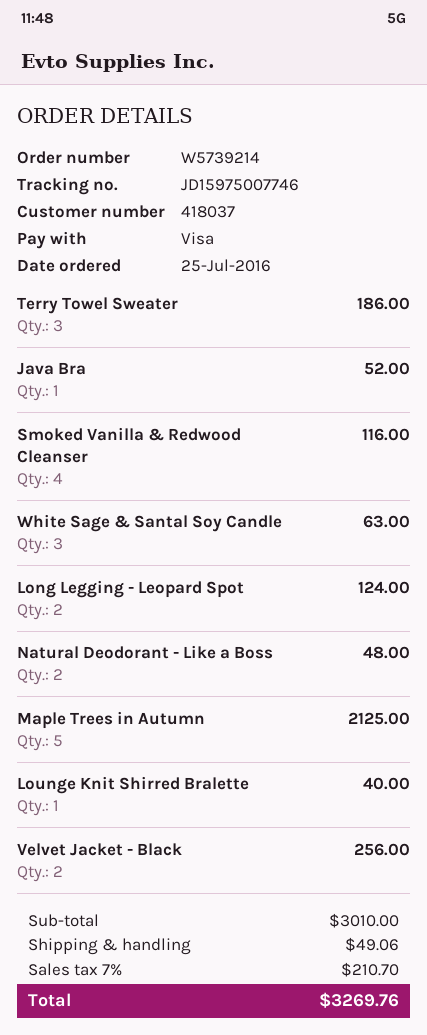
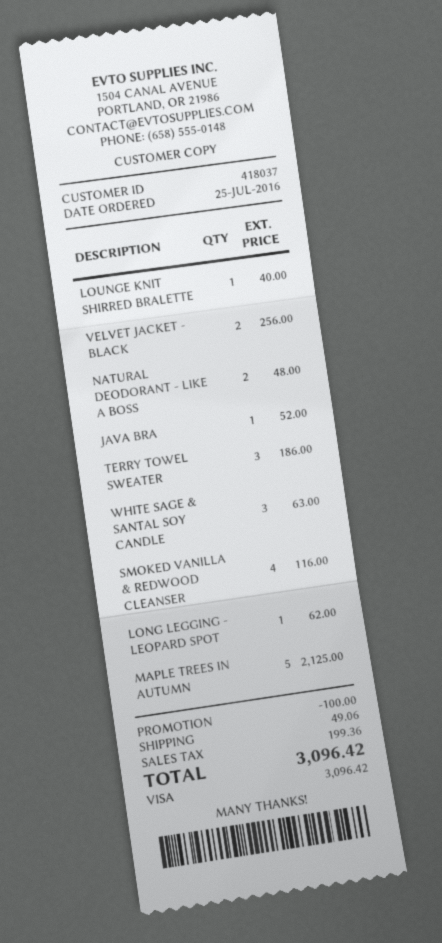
Long Legging - Leopard Spot: 2 for 124.00 -> 1 for 62.00
discount: none -> 100.00
tax: 210.70 -> 199.36
total: 3269.76 -> 3096.42

